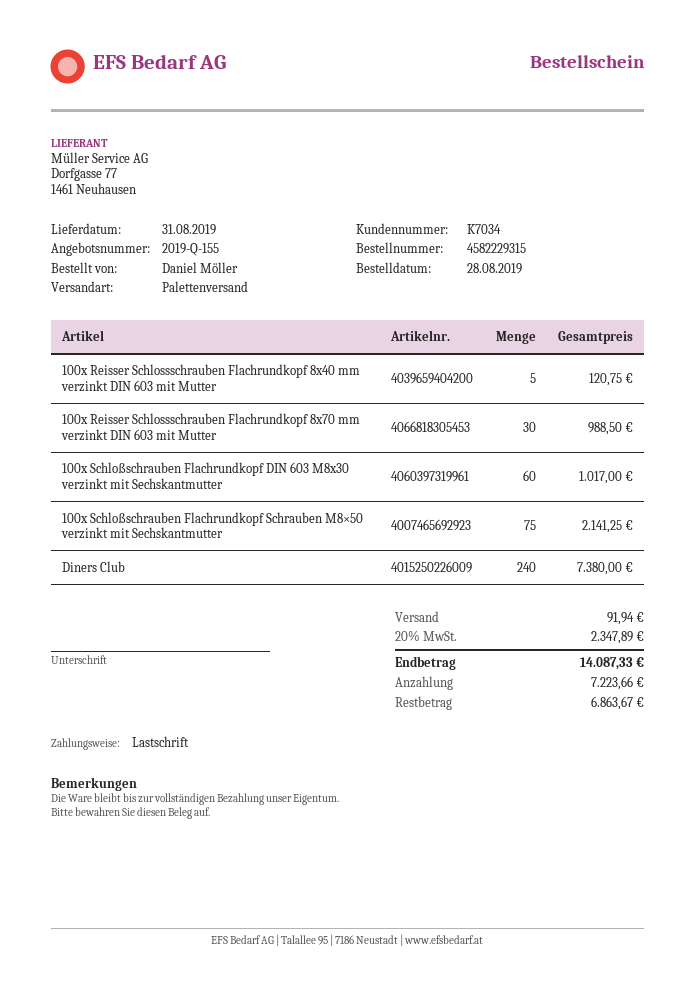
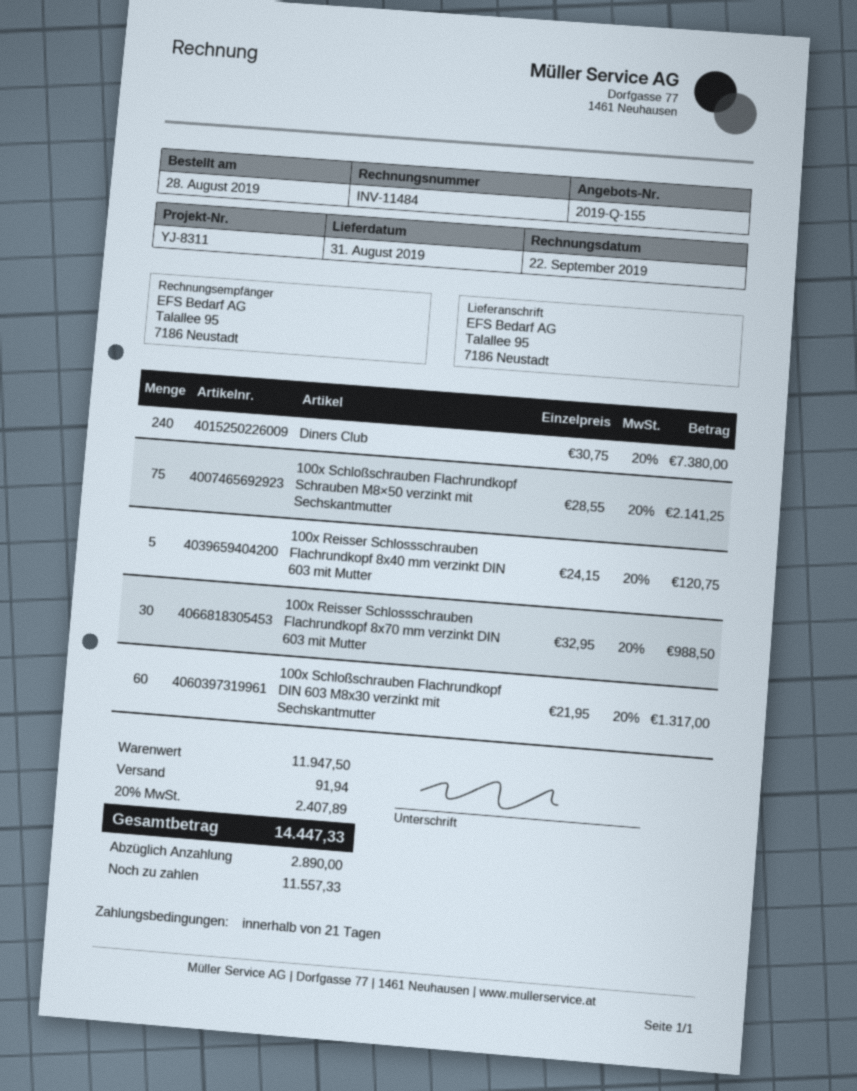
100x Schloßschrauben Flachrundkopf DIN 603 M8x30 verzinkt mit Sechskantmutter: 60 for 1017.00 -> 60 for 1317.00
tax: 20% = 2347.89 -> 20% = 2407.89
total: 14087.33 -> 14447.33
deposit: 7223.66 -> 2890.00
balance: 6863.67 -> 11557.33

